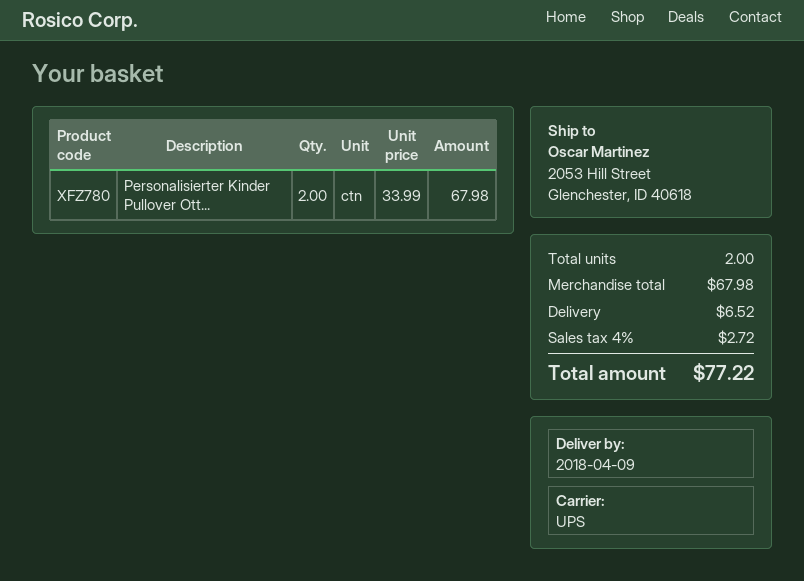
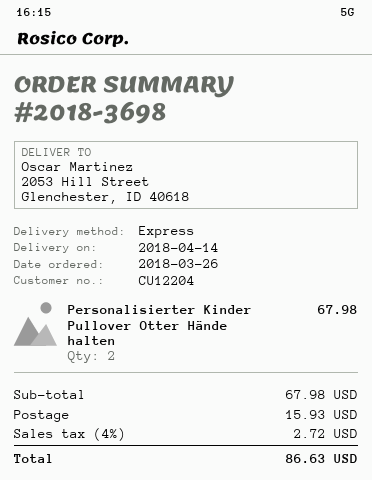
delivery date: 2018-04-09 -> 2018-04-14
shipping method: UPS -> express
shipping: 6.52 -> 15.93
total: 77.22 -> 86.63

